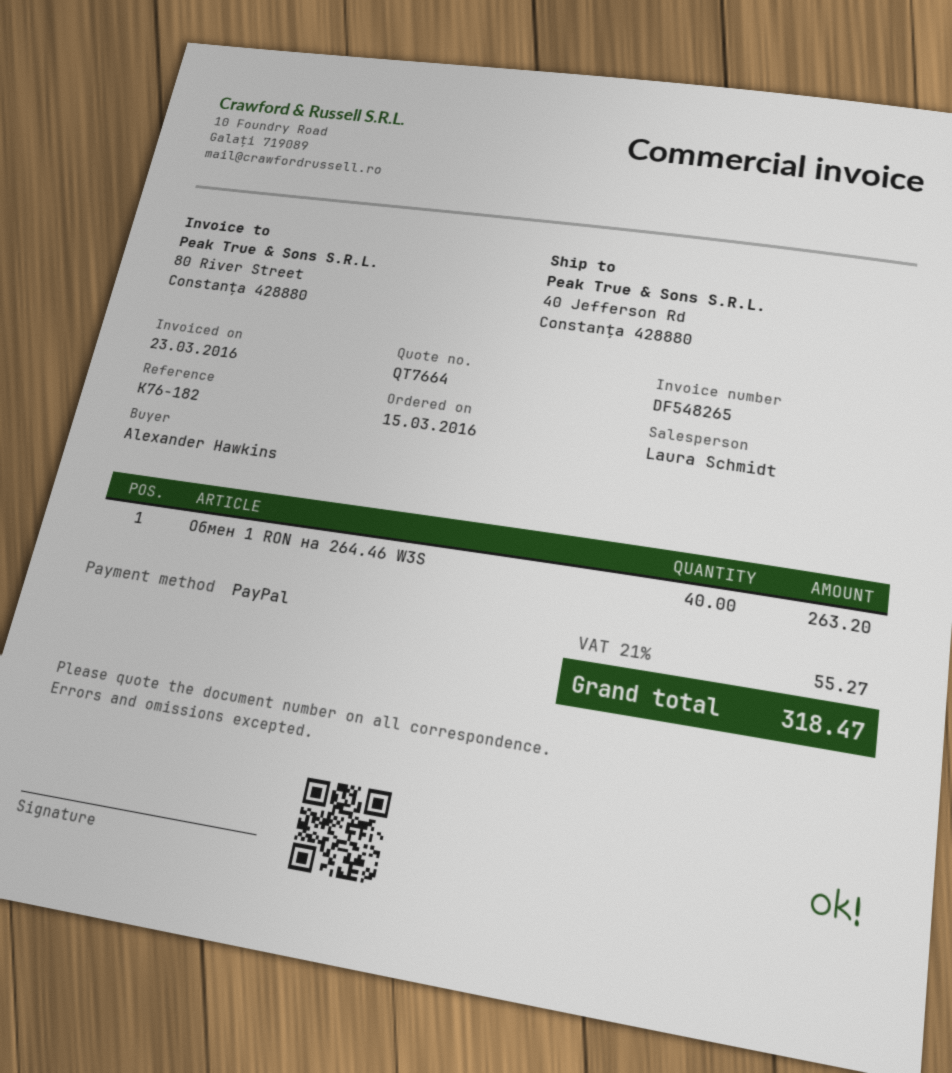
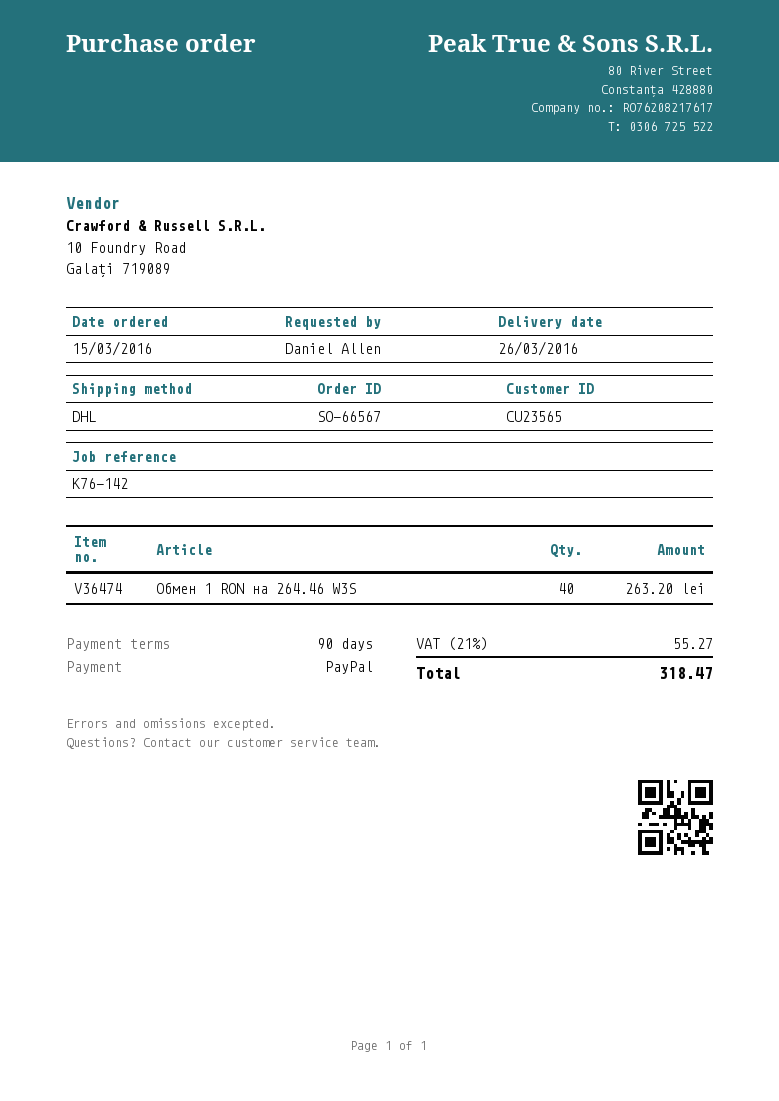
reference: K76-182 -> K76-142
ordered by: Alexander Hawkins -> Daniel Allen

